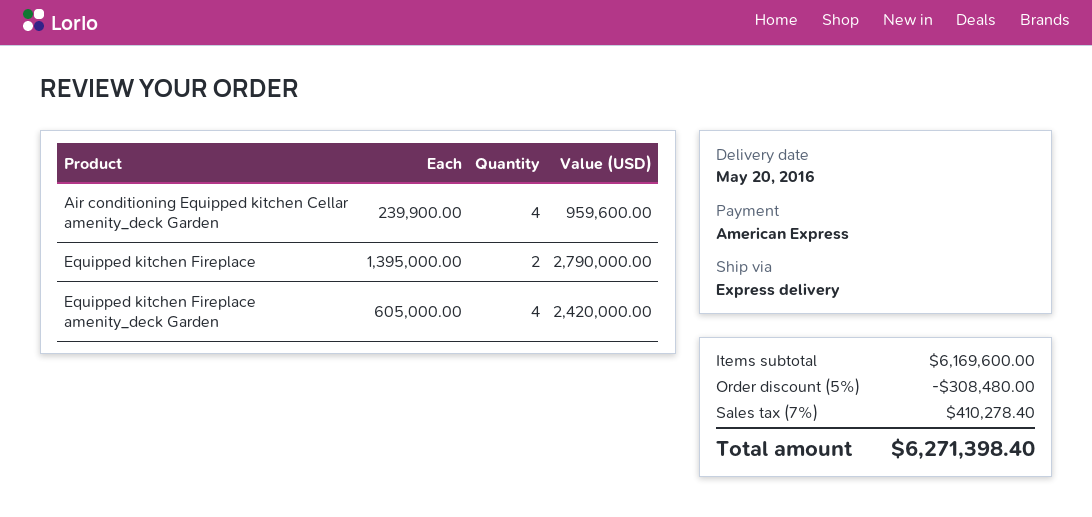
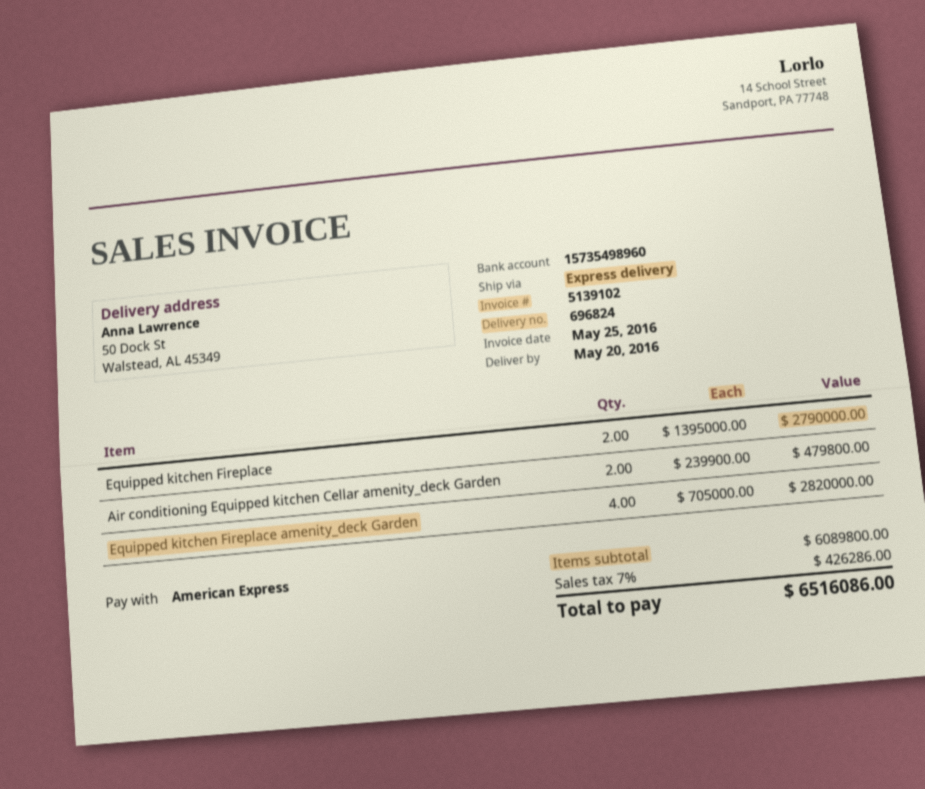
Air conditioning Equipped kitchen Cellar amenity_deck Garden: 4 x 239900.00 = 959600.00 -> 2 x 239900.00 = 479800.00
Equipped kitchen Fireplace amenity_deck Garden: 4 x 605000.00 = 2420000.00 -> 4 x 705000.00 = 2820000.00
subtotal: 6169600.00 -> 6089800.00
discount: 5% = 308480.00 -> none
tax: 7% = 410278.40 -> 7% = 426286.00
total: 6271398.40 -> 6516086.00

